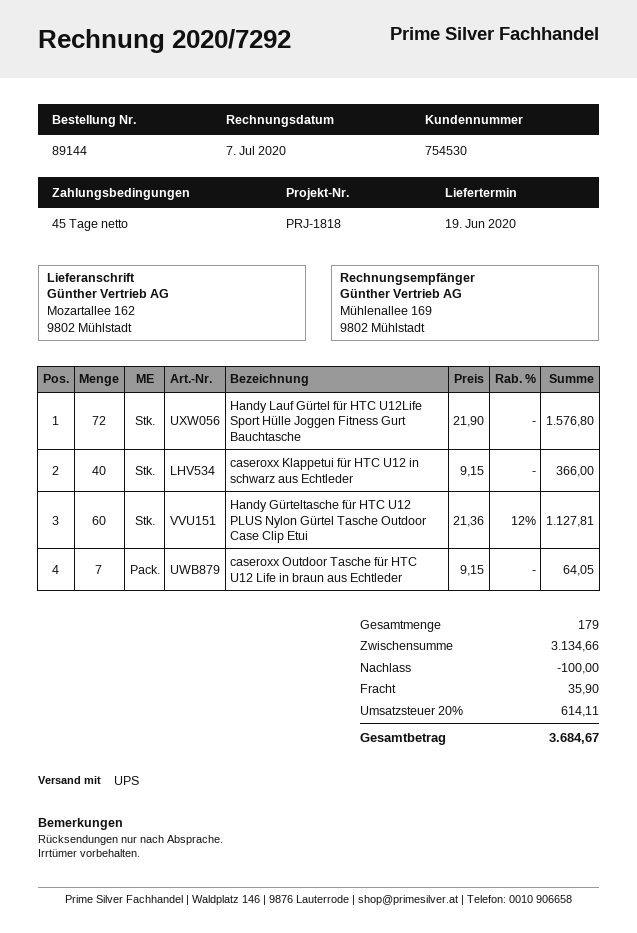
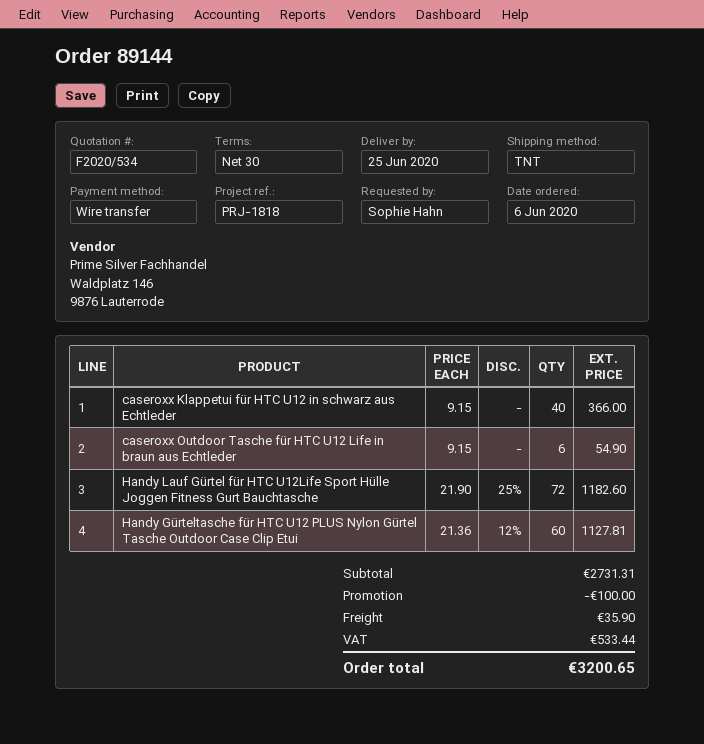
delivery date: 2020-06-19 -> 2020-06-25
payment terms: 45 days -> 30 days
shipping method: UPS -> TNT
Handy Lauf Gürtel für HTC U12Life Sport Hülle Joggen Fitness Gurt Bauchtasche: 72 x 21.90 = 1576.80 -> 72 x 21.90 - 25% = 1182.60
caseroxx Outdoor Tasche für HTC U12 Life in braun aus Echtleder: 7 x 9.15 = 64.05 -> 6 x 9.15 = 54.90
subtotal: 3134.66 -> 2731.31
tax: 614.11 -> 533.44
total: 3684.67 -> 3200.65

